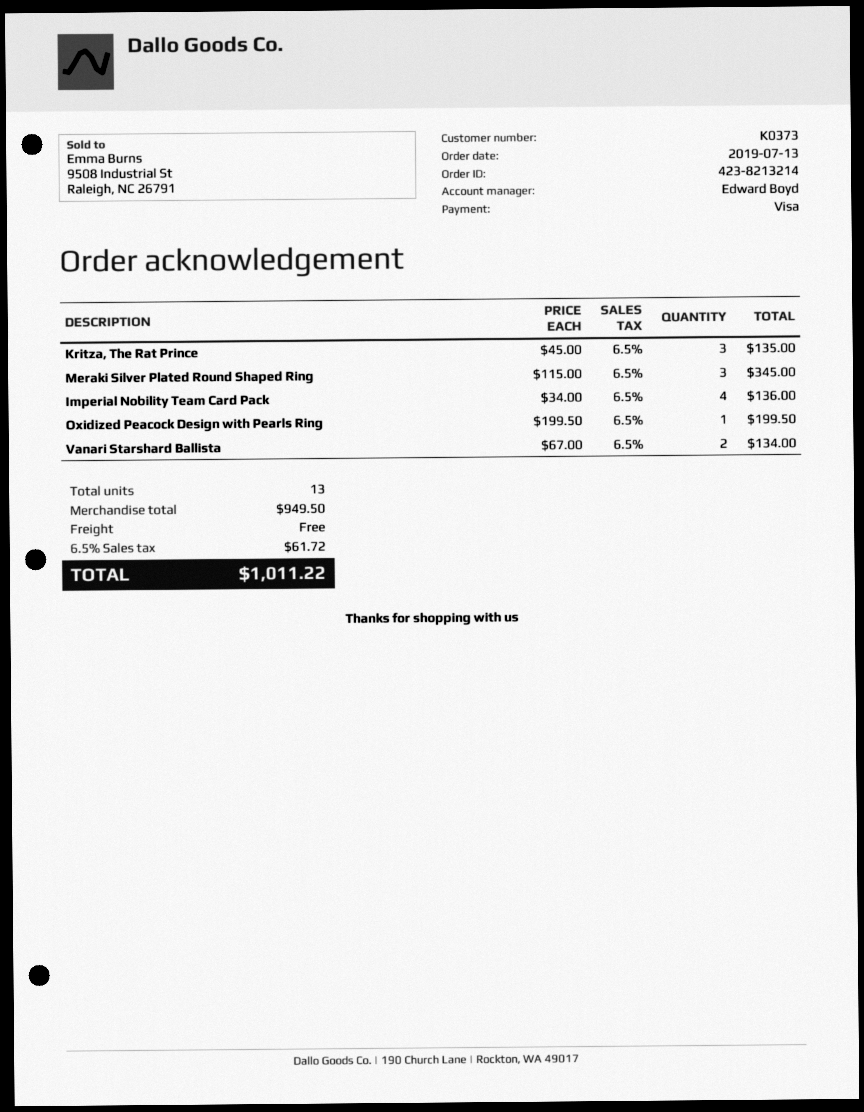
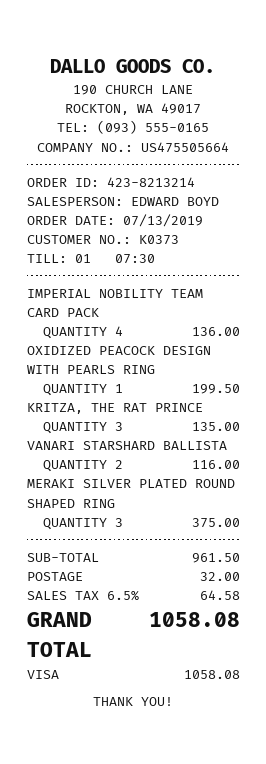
Meraki Silver Plated Round Shaped Ring: 3 for 345.00 -> 3 for 375.00
Vanari Starshard Ballista: 2 for 134.00 -> 2 for 116.00
subtotal: 949.50 -> 961.50
shipping: 0.00 -> 32.00
tax: 6.5% = 61.72 -> 6.5% = 64.58
total: 1011.22 -> 1058.08

